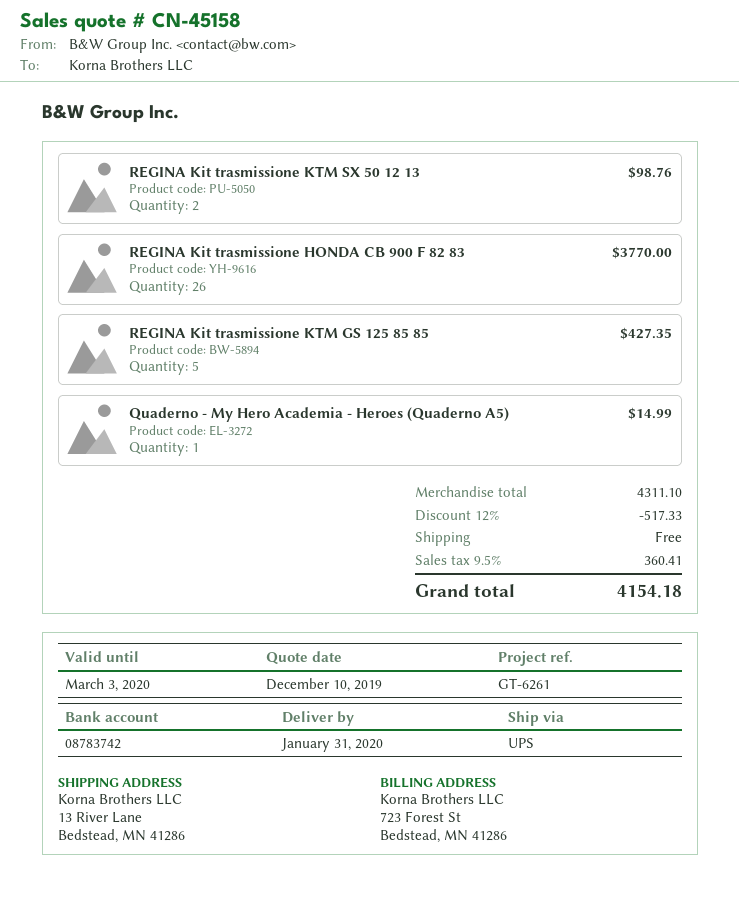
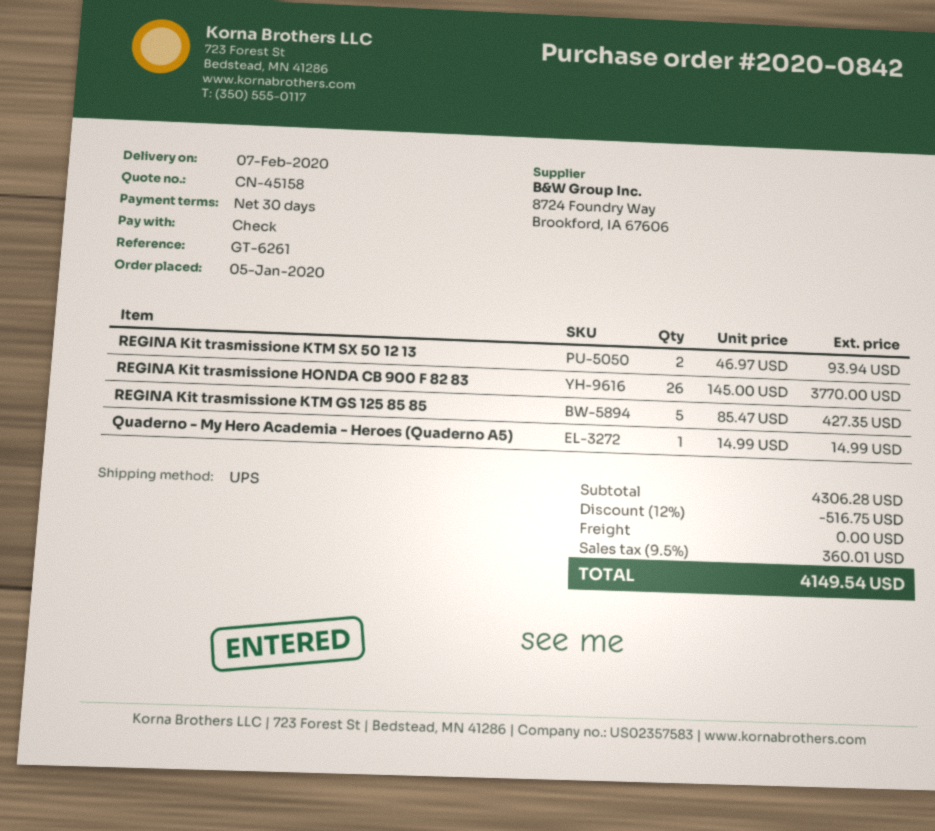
delivery date: 2020-01-31 -> 2020-02-07
REGINA Kit trasmissione KTM SX 50 12 13: 2 for 98.76 -> 2 for 93.94
subtotal: 4311.10 -> 4306.28
discount: 12% = 517.33 -> 12% = 516.75
tax: 9.5% = 360.41 -> 9.5% = 360.01
total: 4154.18 -> 4149.54

